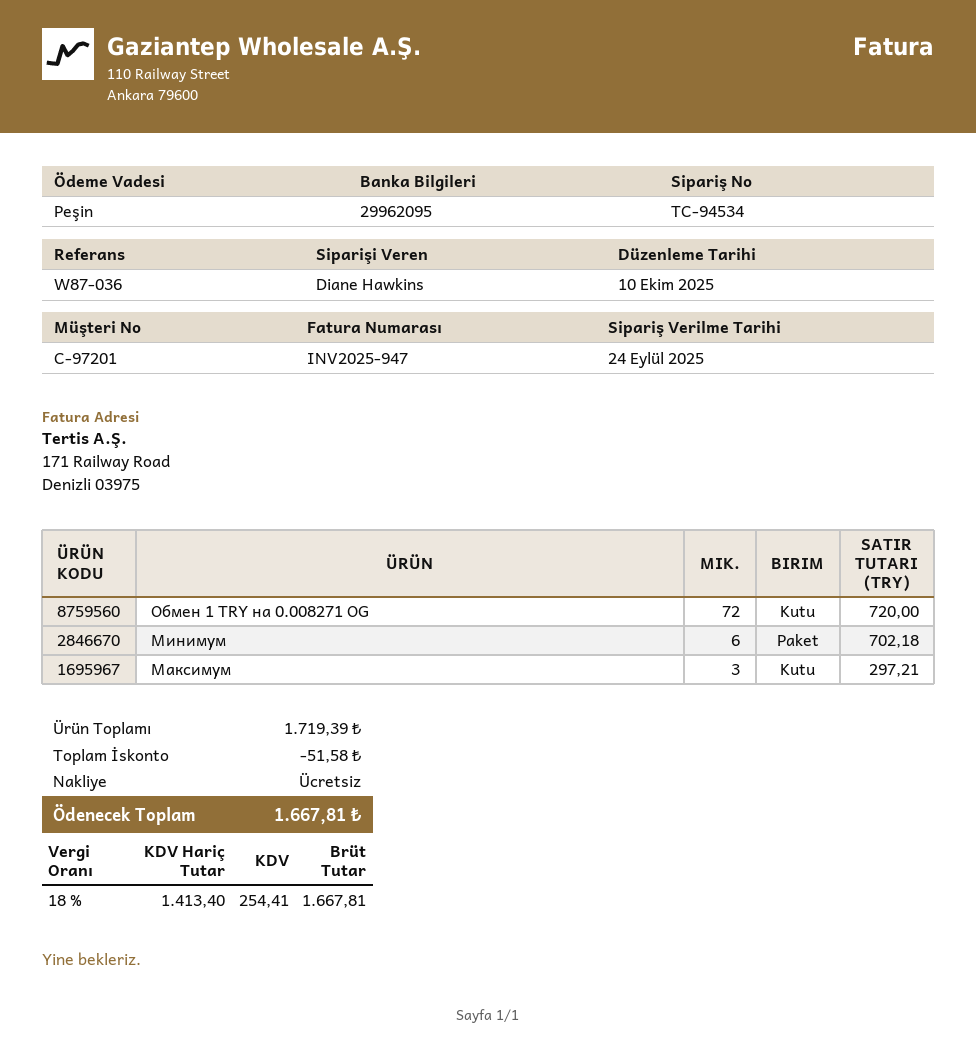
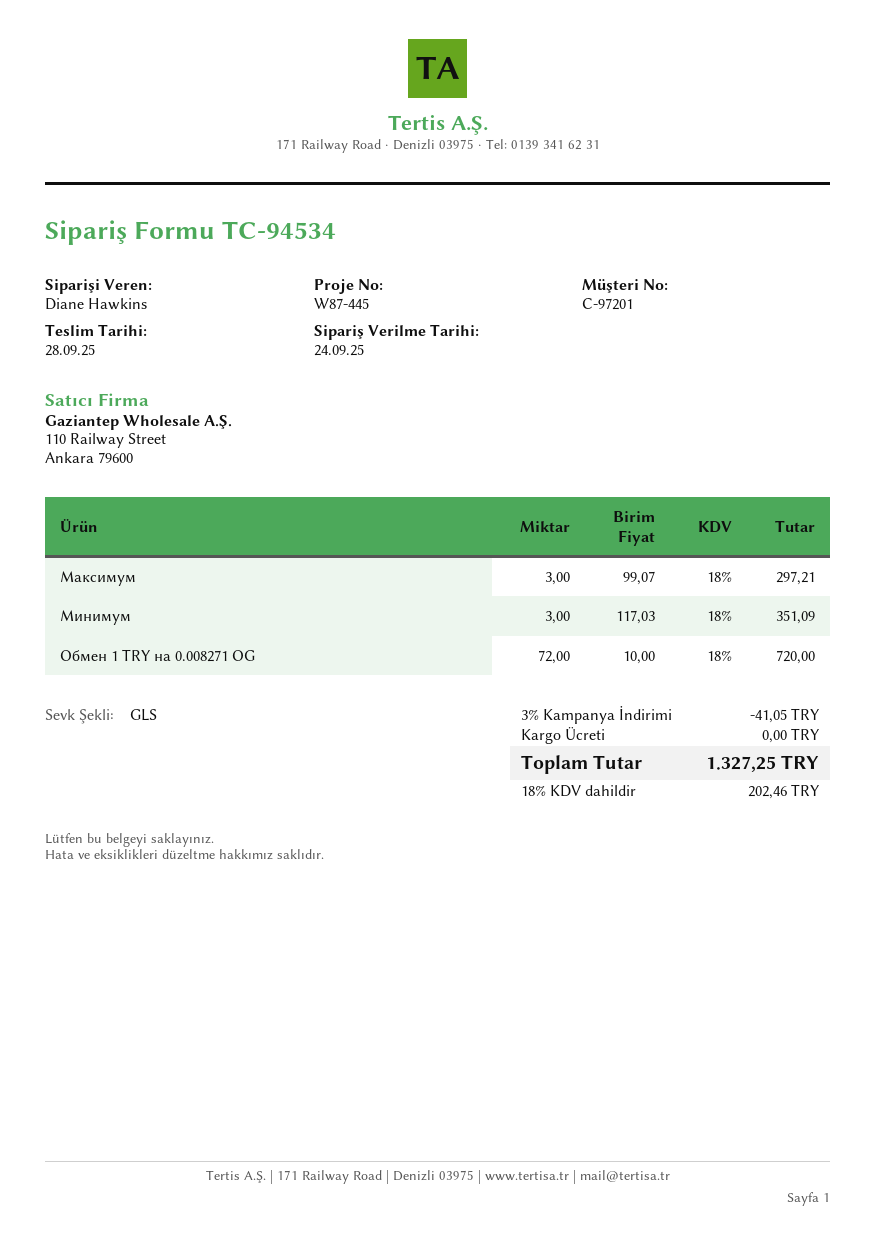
reference: W87-036 -> W87-445
Минимум: 6 for 702.18 -> 3 for 351.09
discount: 51.58 -> 41.05
tax: 18% = 254.41 -> 18% = 202.46
total: 1667.81 -> 1327.25

